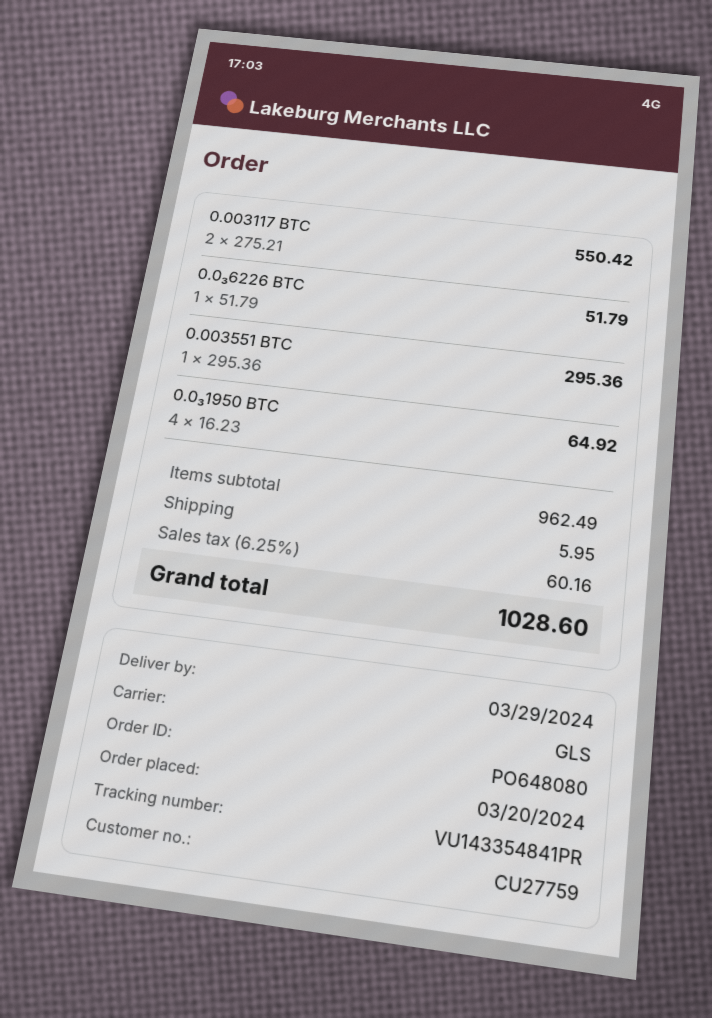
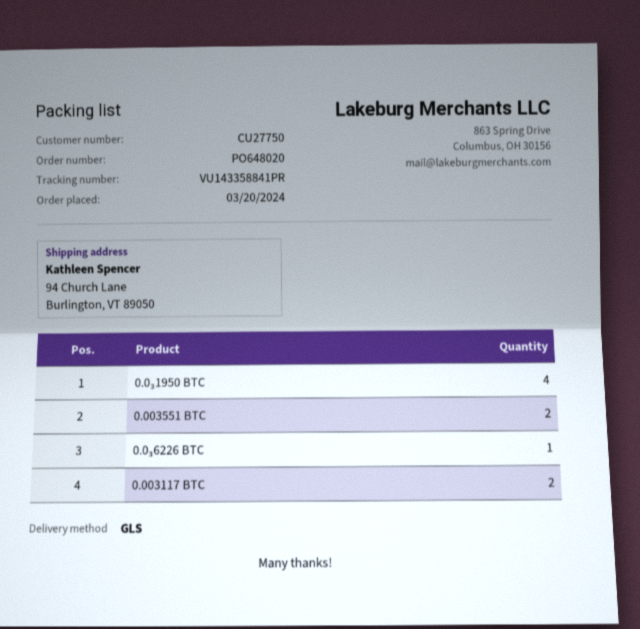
order number: PO648080 -> PO648020
customer number: CU27759 -> CU27750
tracking number: VU143354841PR -> VU143358841PR
0.003551 BTC: 1 -> 2

